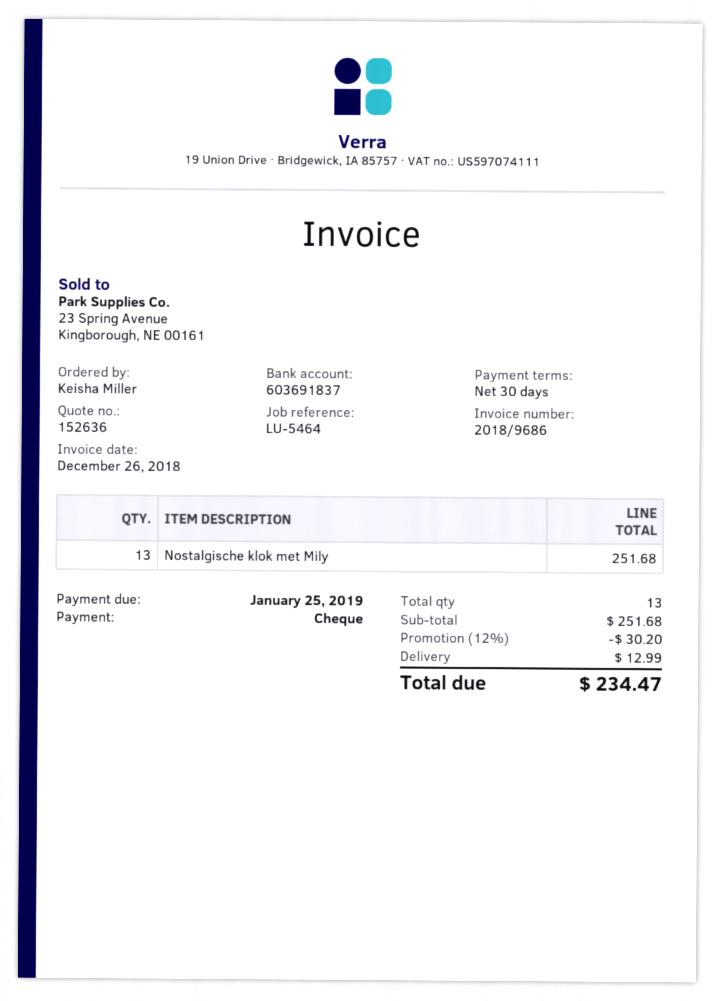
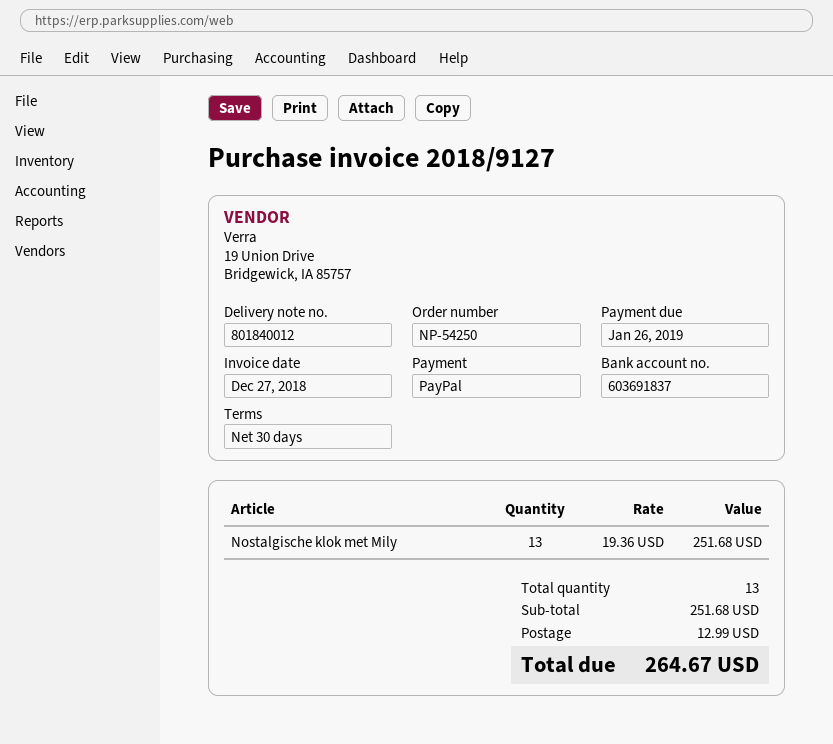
invoice number: 2018/9686 -> 2018/9127
invoice date: 2018-12-26 -> 2018-12-27
due date: 2019-01-25 -> 2019-01-26
payment method: cheque -> PayPal
discount: 12% = 30.20 -> none
total: 234.47 -> 264.67

